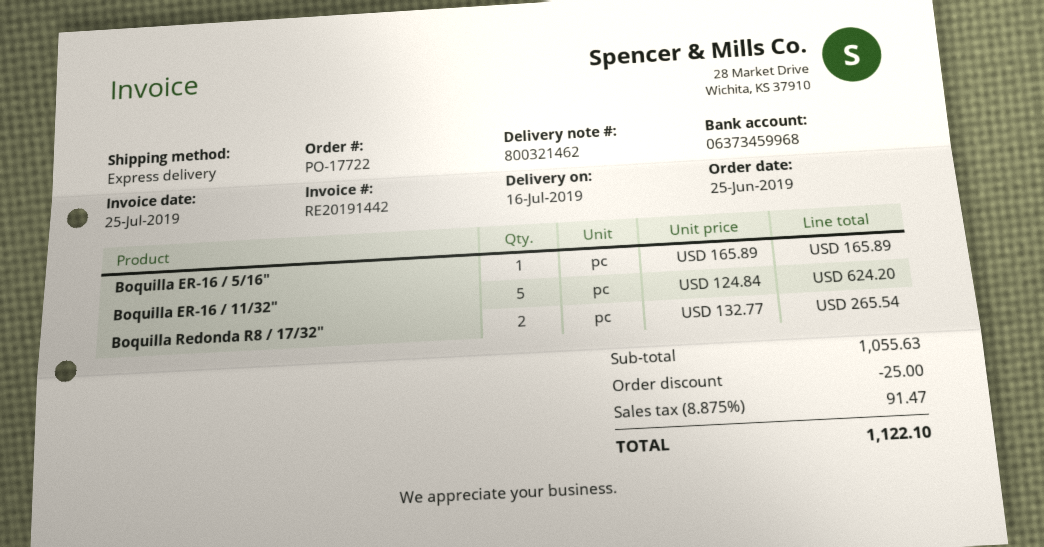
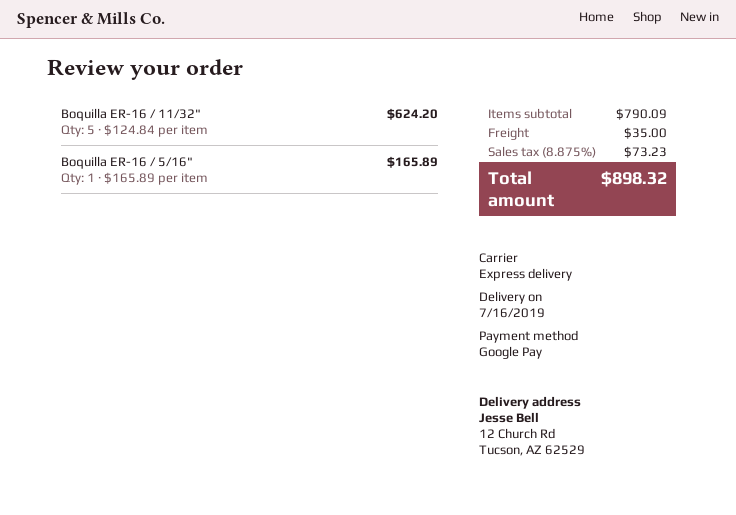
Boquilla Redonda R8 / 17/32": 2 x 132.77 = 265.54 -> none
subtotal: 1055.63 -> 790.09
discount: 25.00 -> none
shipping: none -> 35.00
tax: 8.875% = 91.47 -> 8.875% = 73.23
total: 1122.10 -> 898.32

